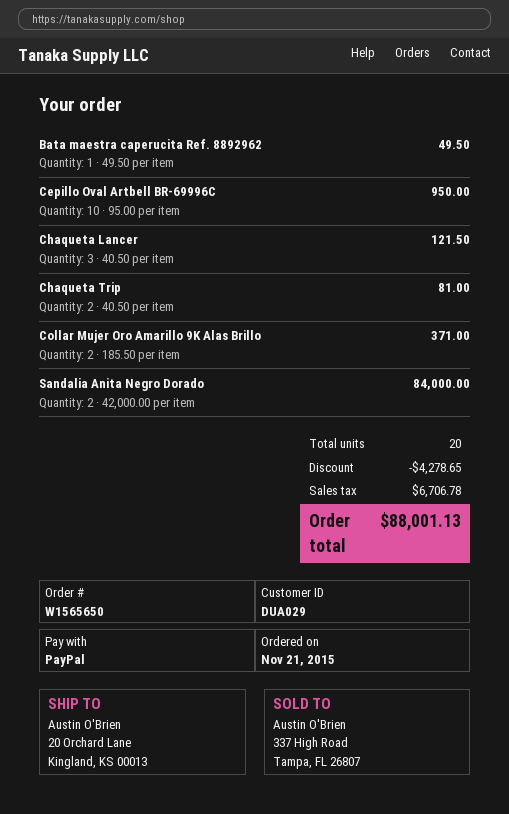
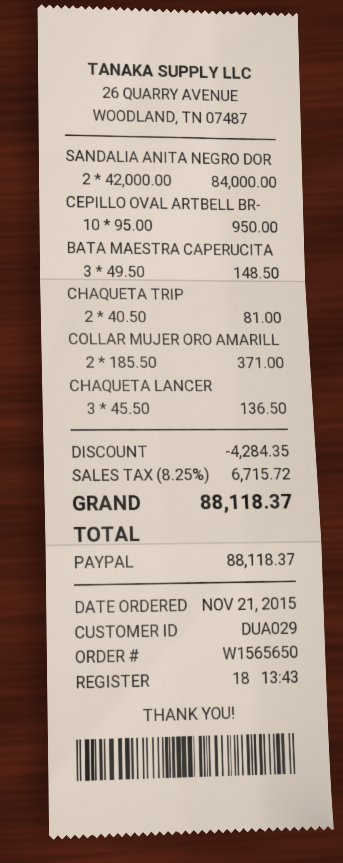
Bata maestra caperucita Ref. 8892962: 1 x 49.50 = 49.50 -> 3 x 49.50 = 148.50
Chaqueta Lancer: 3 x 40.50 = 121.50 -> 3 x 45.50 = 136.50
discount: 4278.65 -> 4284.35
tax: 6706.78 -> 6715.72
total: 88001.13 -> 88118.37

